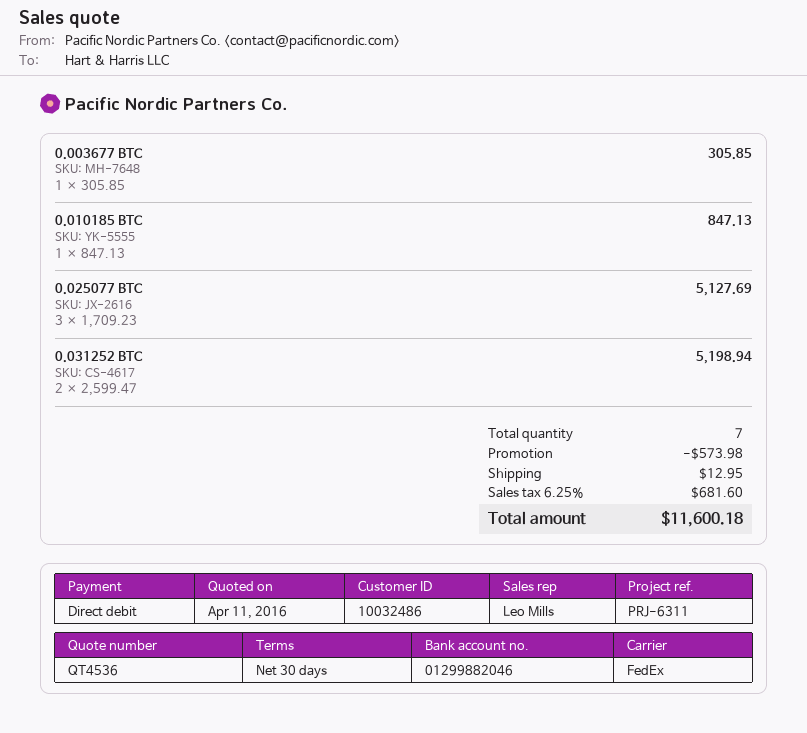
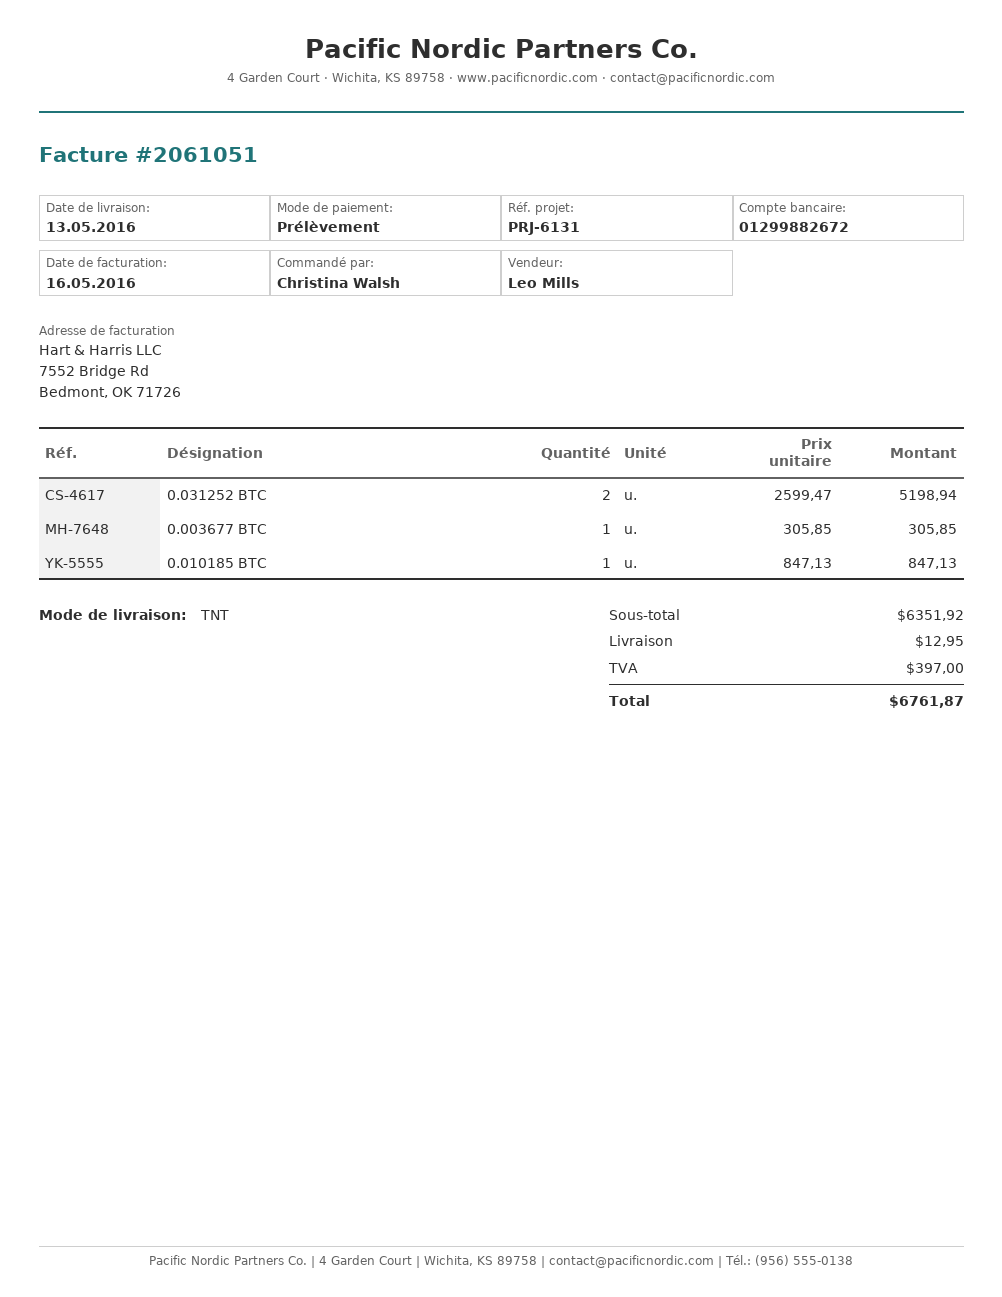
reference: PRJ-6311 -> PRJ-6131
bank account: 01299882046 -> 01299882672
shipping method: FedEx -> TNT
0.025077 BTC: 3 x 1709.23 = 5127.69 -> none
discount: 573.98 -> none
tax: 681.60 -> 397.00
total: 11600.18 -> 6761.87

